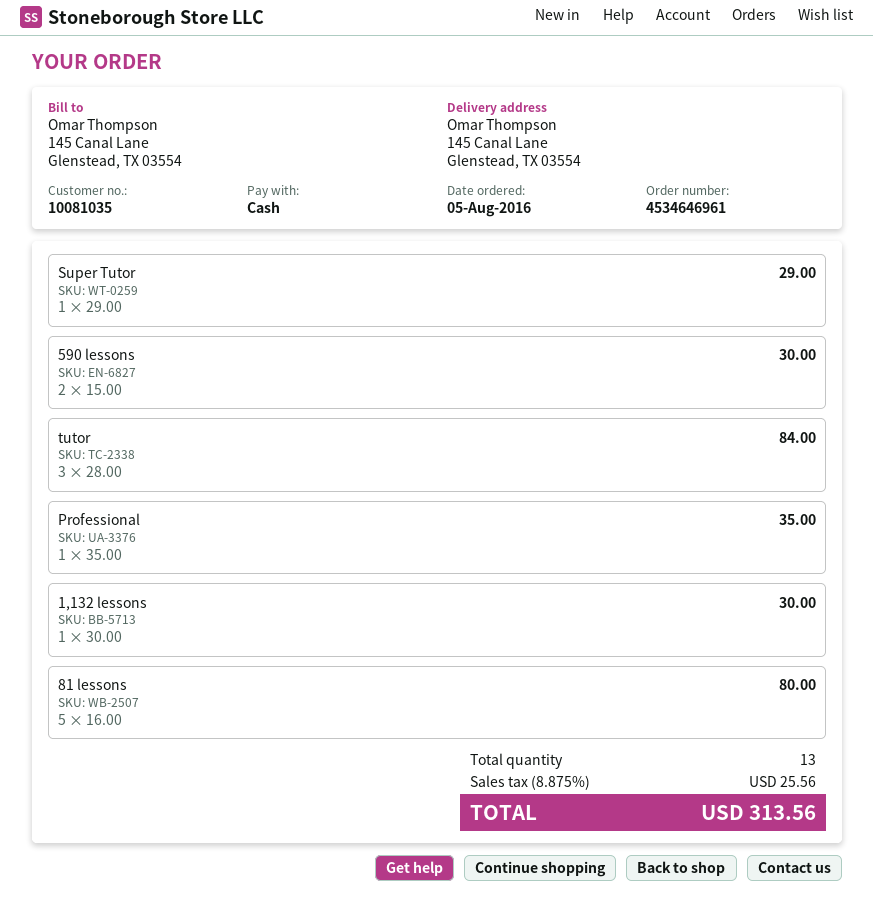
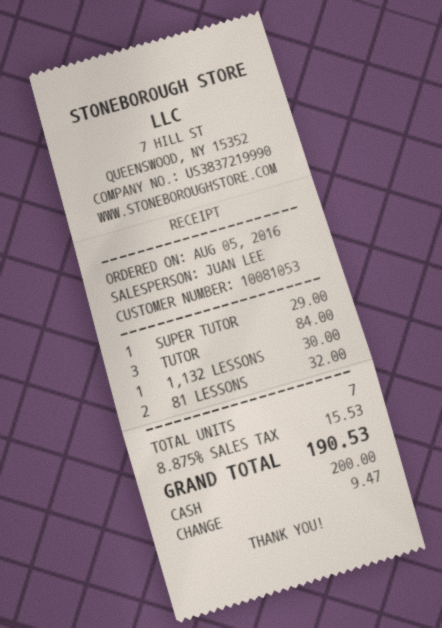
customer number: 10081035 -> 10081053
590 lessons: 2 for 30.00 -> none
Professional: 1 for 35.00 -> none
81 lessons: 5 for 80.00 -> 2 for 32.00
total quantity: 13 -> 7
tax: 8.875% = 25.56 -> 8.875% = 15.53
total: 313.56 -> 190.53

